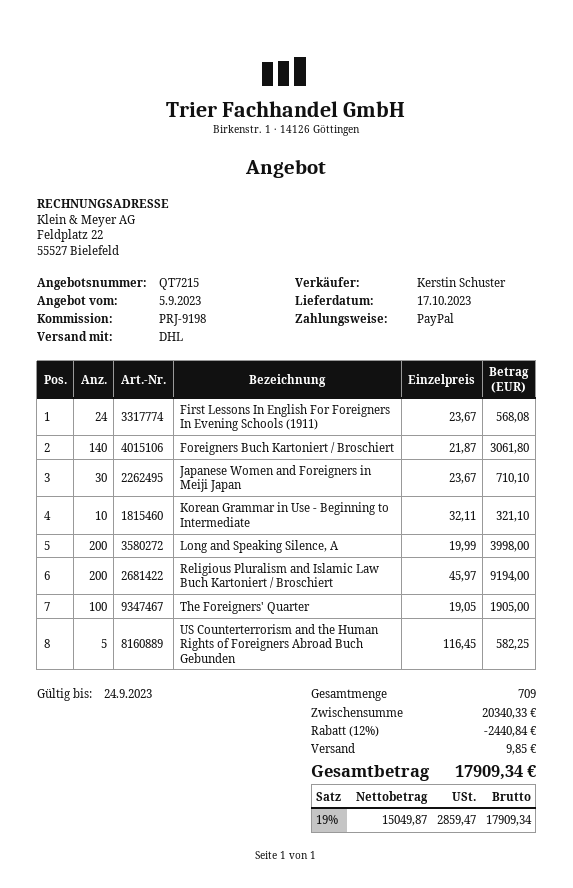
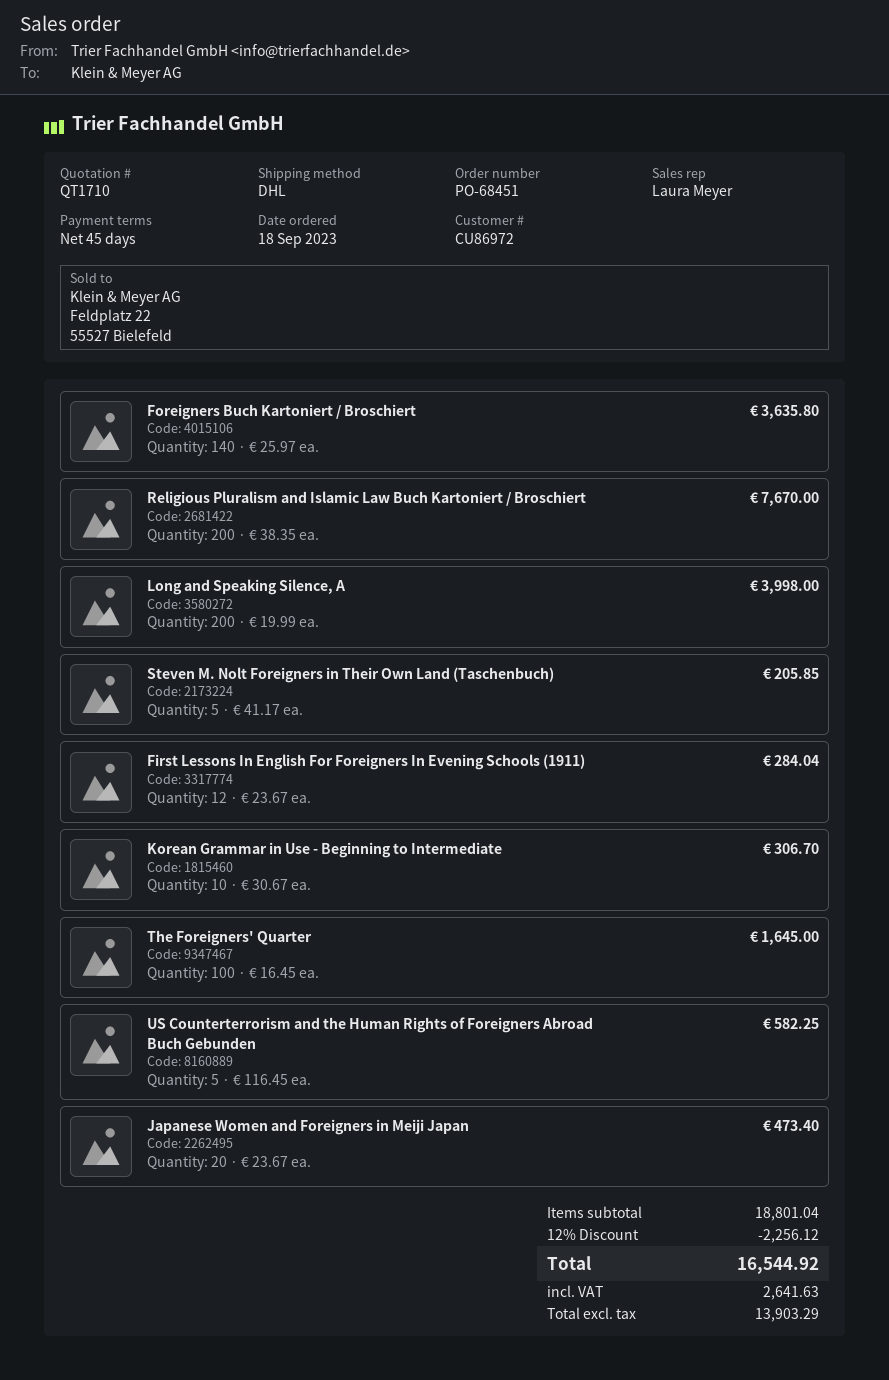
quote number: QT7215 -> QT1710
sales rep: Kerstin Schuster -> Laura Meyer
First Lessons In English For Foreigners In Evening Schools (1911): 24 x 23.67 = 568.08 -> 12 x 23.67 = 284.04
Foreigners Buch Kartoniert / Broschiert: 140 x 21.87 = 3061.80 -> 140 x 25.97 = 3635.80
Japanese Women and Foreigners in Meiji Japan: 30 x 23.67 = 710.10 -> 20 x 23.67 = 473.40
Korean Grammar in Use - Beginning to Intermediate: 10 x 32.11 = 321.10 -> 10 x 30.67 = 306.70
Religious Pluralism and Islamic Law Buch Kartoniert / Broschiert: 200 x 45.97 = 9194.00 -> 200 x 38.35 = 7670.00
The Foreigners' Quarter: 100 x 19.05 = 1905.00 -> 100 x 16.45 = 1645.00
Steven M. Nolt Foreigners in Their Own Land (Taschenbuch): none -> 5 x 41.17 = 205.85
subtotal: 20340.33 -> 18801.04
discount: 12% = 2440.84 -> 12% = 2256.12
shipping: 9.85 -> none
net: 15049.87 -> 13903.29
tax: 2859.47 -> 2641.63
total: 17909.34 -> 16544.92

